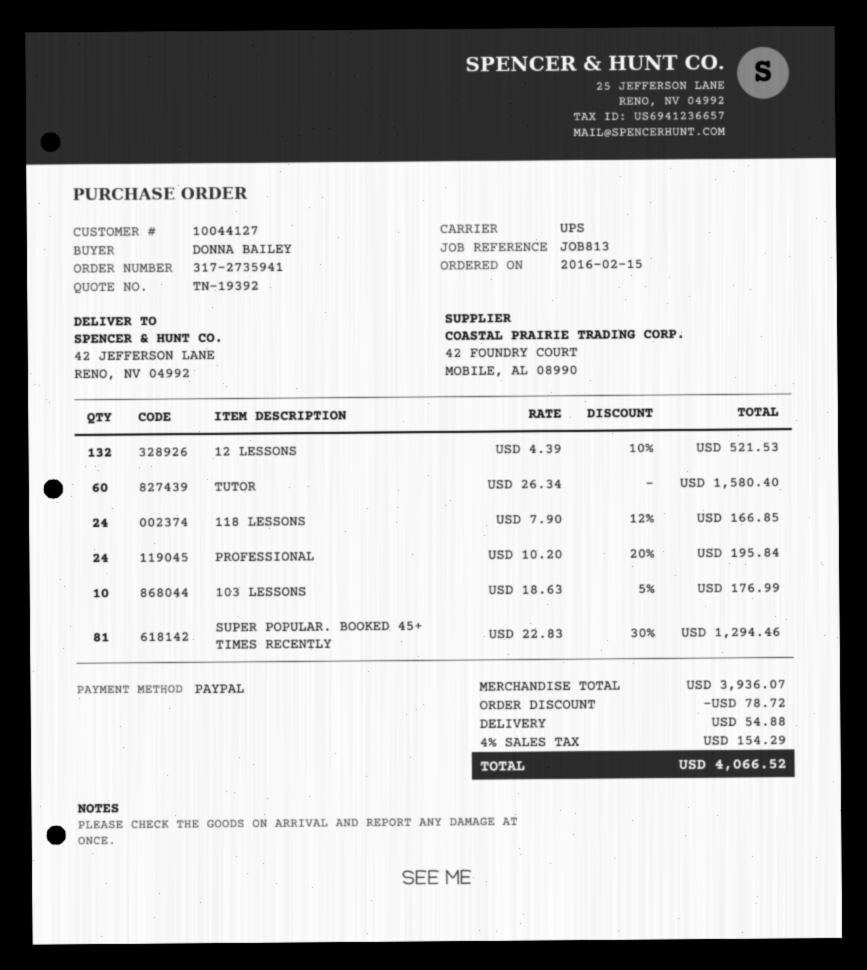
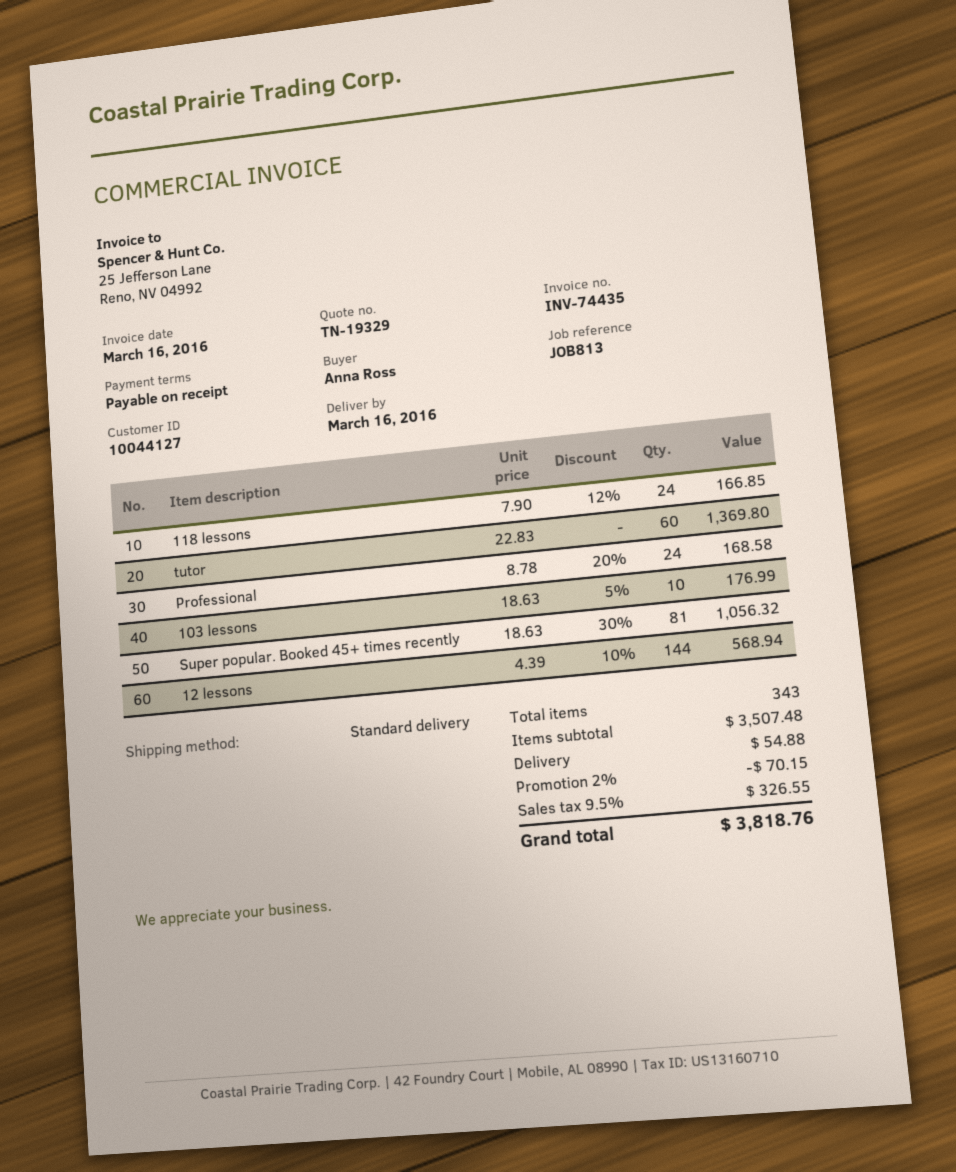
quote number: TN-19392 -> TN-19329
ordered by: DONNA BAILEY -> Anna Ross
shipping method: UPS -> standard
12 LESSONS: 132 x 4.39 - 10% = 521.53 -> 144 x 4.39 - 10% = 568.94
TUTOR: 60 x 26.34 = 1580.40 -> 60 x 22.83 = 1369.80
PROFESSIONAL: 24 x 10.20 - 20% = 195.84 -> 24 x 8.78 - 20% = 168.58
SUPER POPULAR. BOOKED 45+ TIMES RECENTLY: 81 x 22.83 - 30% = 1294.46 -> 81 x 18.63 - 30% = 1056.32
subtotal: 3936.07 -> 3507.48
discount: 78.72 -> 70.15
tax: 4% = 154.29 -> 9.5% = 326.55
total: 4066.52 -> 3818.76

